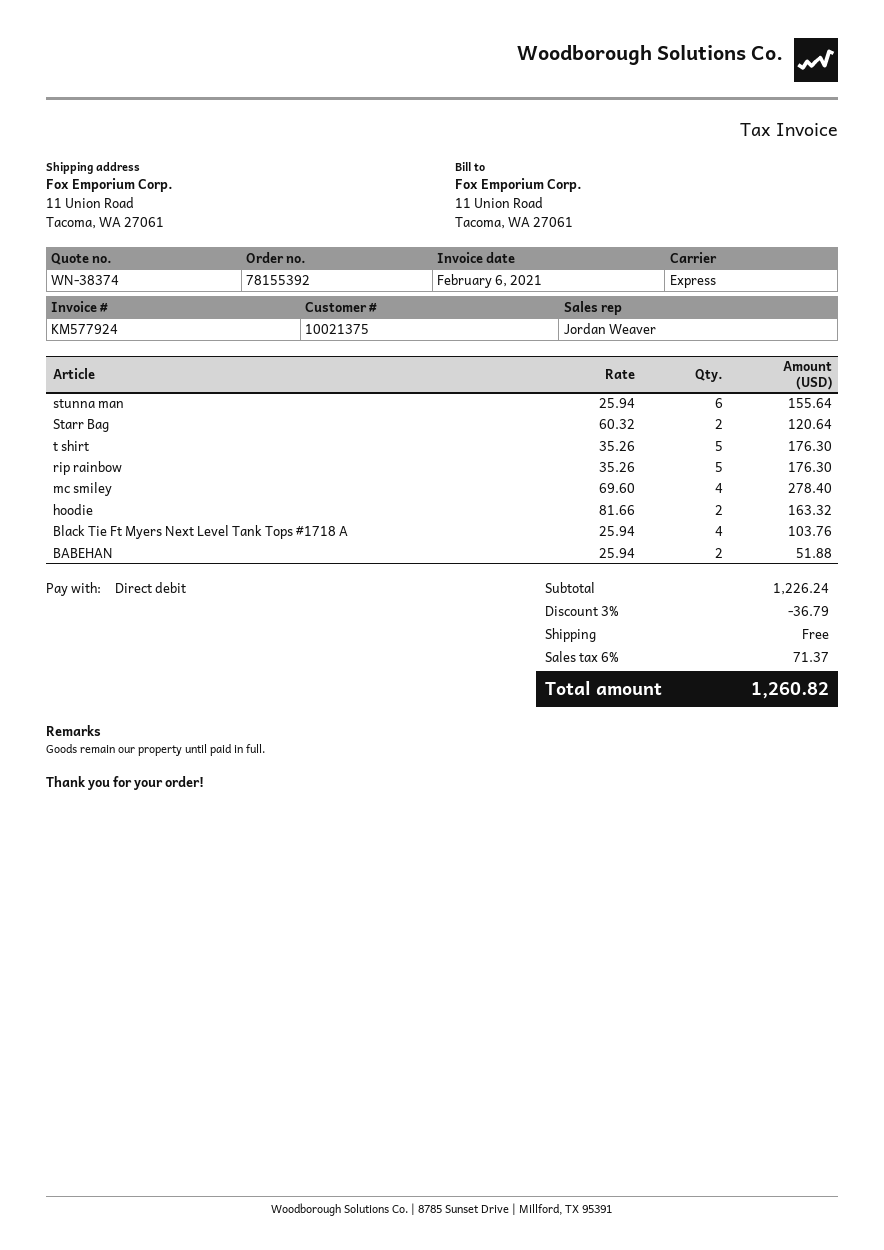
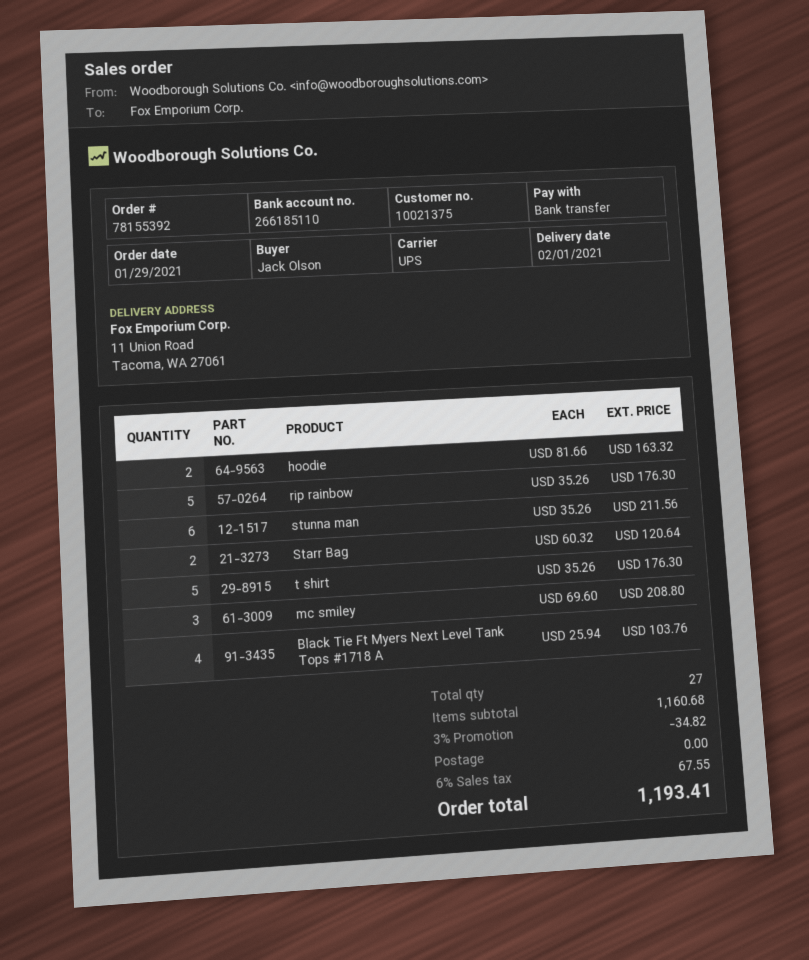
payment method: direct debit -> bank transfer
shipping method: express -> UPS
stunna man: 6 x 25.94 = 155.64 -> 6 x 35.26 = 211.56
mc smiley: 4 x 69.60 = 278.40 -> 3 x 69.60 = 208.80
BABEHAN: 2 x 25.94 = 51.88 -> none
subtotal: 1226.24 -> 1160.68
discount: 3% = 36.79 -> 3% = 34.82
tax: 6% = 71.37 -> 6% = 67.55
total: 1260.82 -> 1193.41

